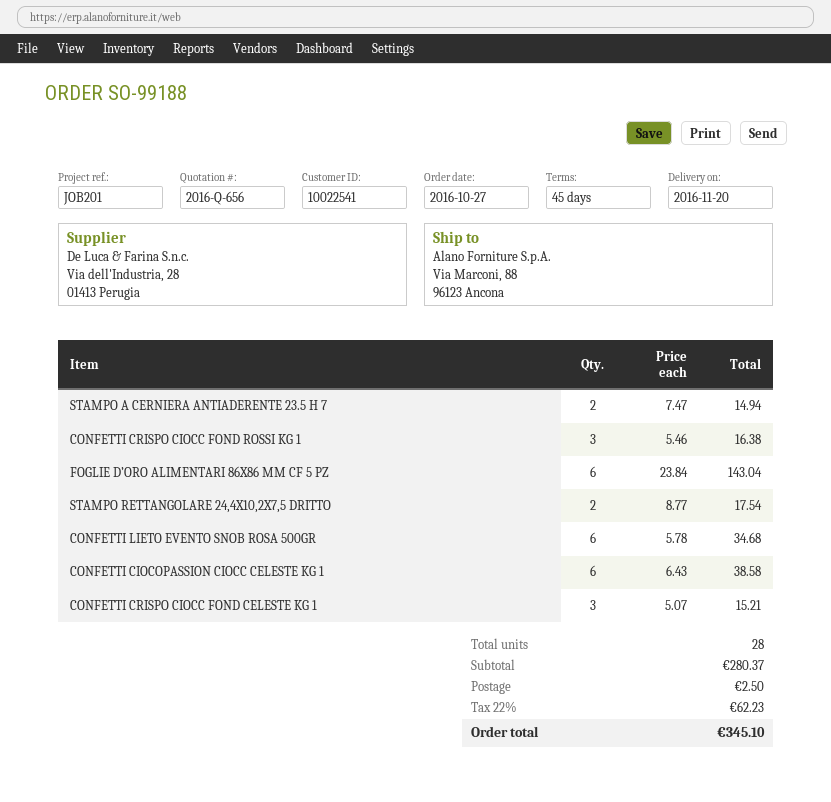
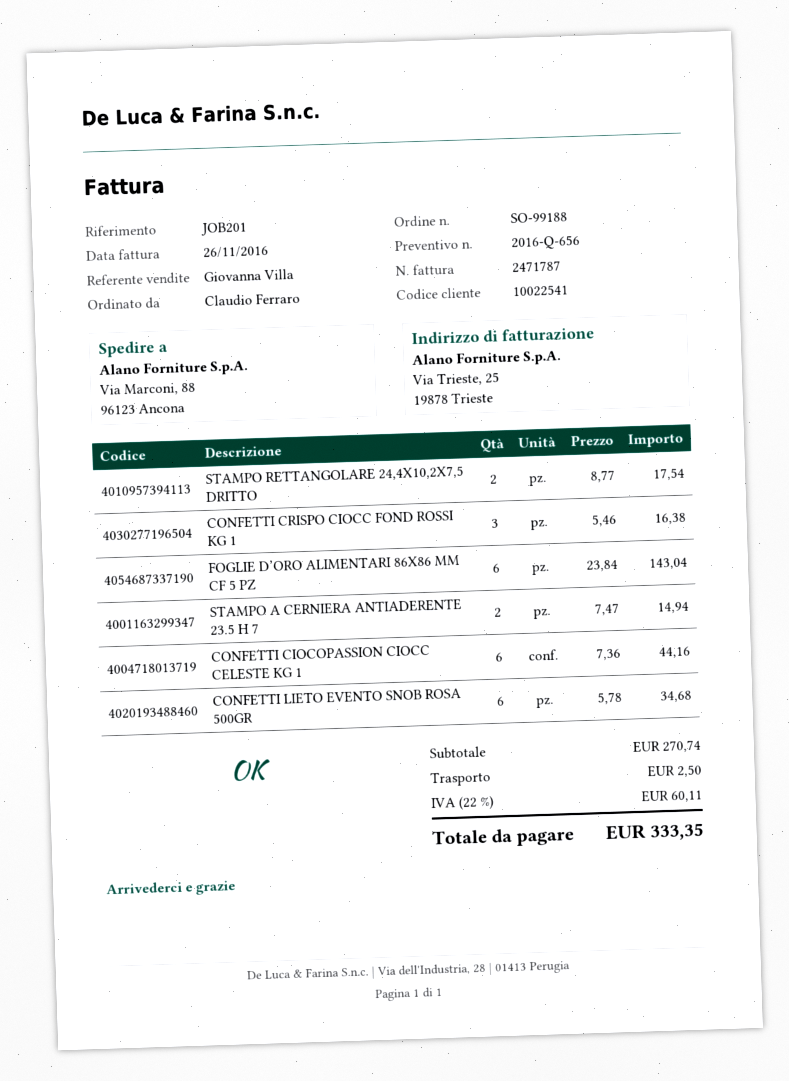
CONFETTI CIOCOPASSION CIOCC CELESTE KG 1: 6 x 6.43 = 38.58 -> 6 x 7.36 = 44.16
CONFETTI CRISPO CIOCC FOND CELESTE KG 1: 3 x 5.07 = 15.21 -> none
subtotal: 280.37 -> 270.74
tax: 22% = 62.23 -> 22% = 60.11
total: 345.10 -> 333.35

